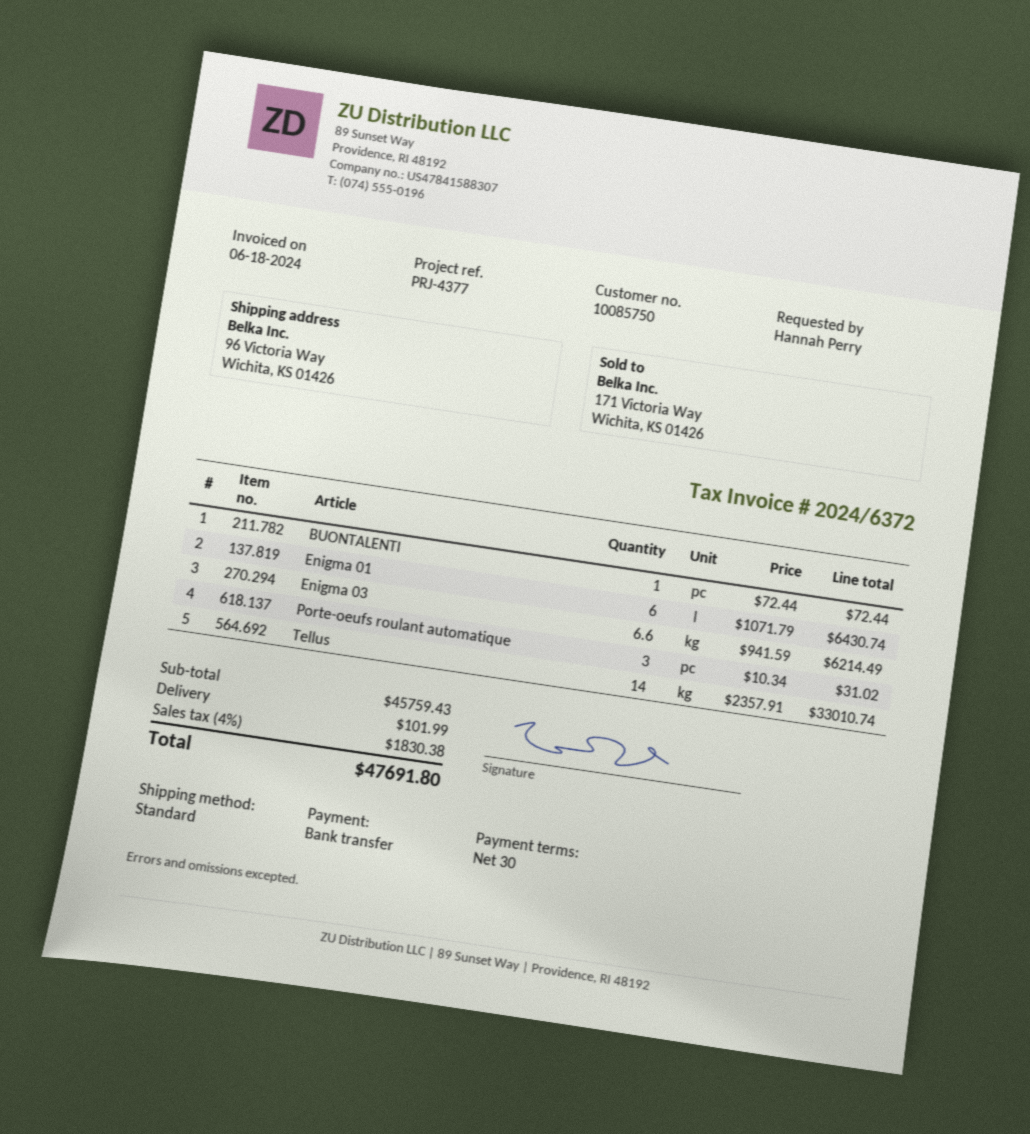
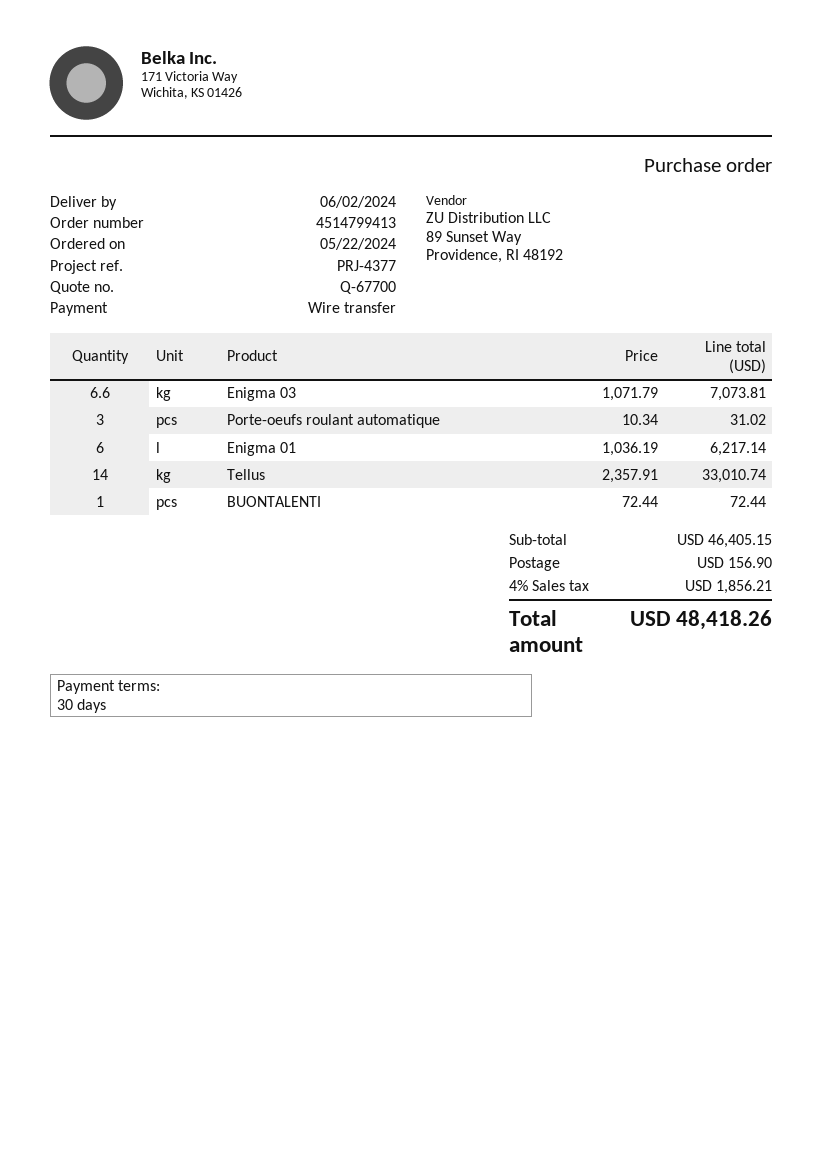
Enigma 01: 6 x 1071.79 = 6430.74 -> 6 x 1036.19 = 6217.14
Enigma 03: 6.6 x 941.59 = 6214.49 -> 6.6 x 1071.79 = 7073.81
subtotal: 45759.43 -> 46405.15
shipping: 101.99 -> 156.90
tax: 4% = 1830.38 -> 4% = 1856.21
total: 47691.80 -> 48418.26

